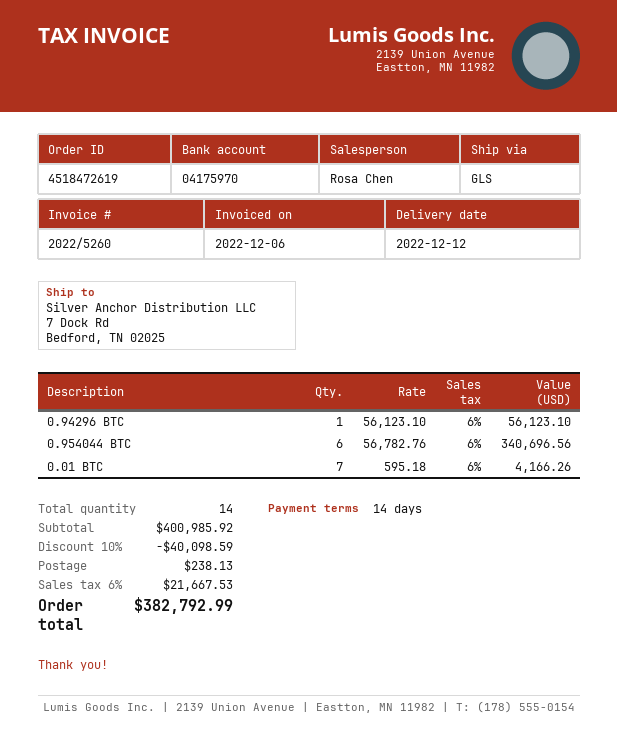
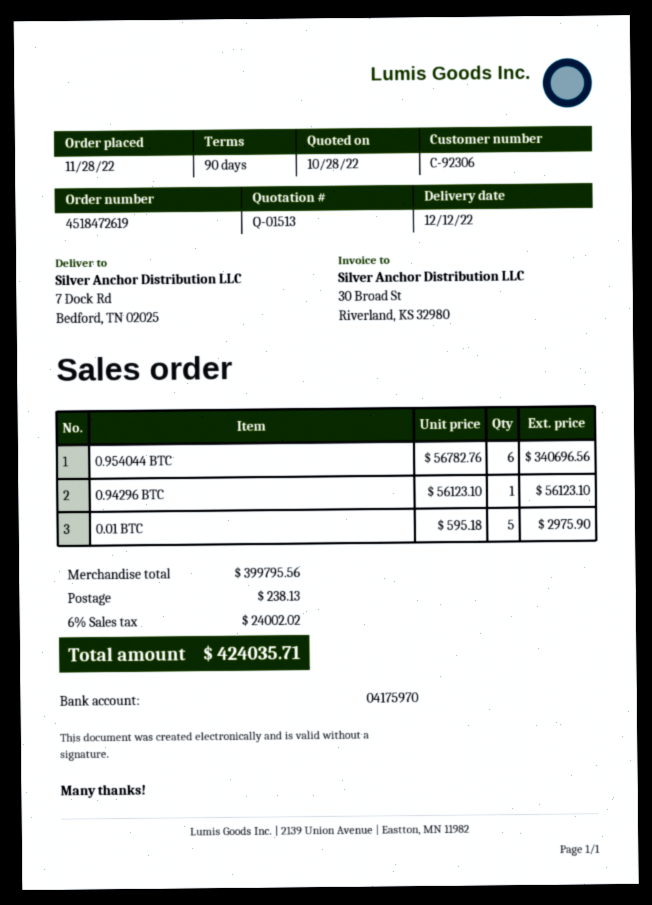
payment terms: 14 days -> 90 days
0.01 BTC: 7 x 595.18 = 4166.26 -> 5 x 595.18 = 2975.90
subtotal: 400985.92 -> 399795.56
discount: 10% = 40098.59 -> none
tax: 6% = 21667.53 -> 6% = 24002.02
total: 382792.99 -> 424035.71

